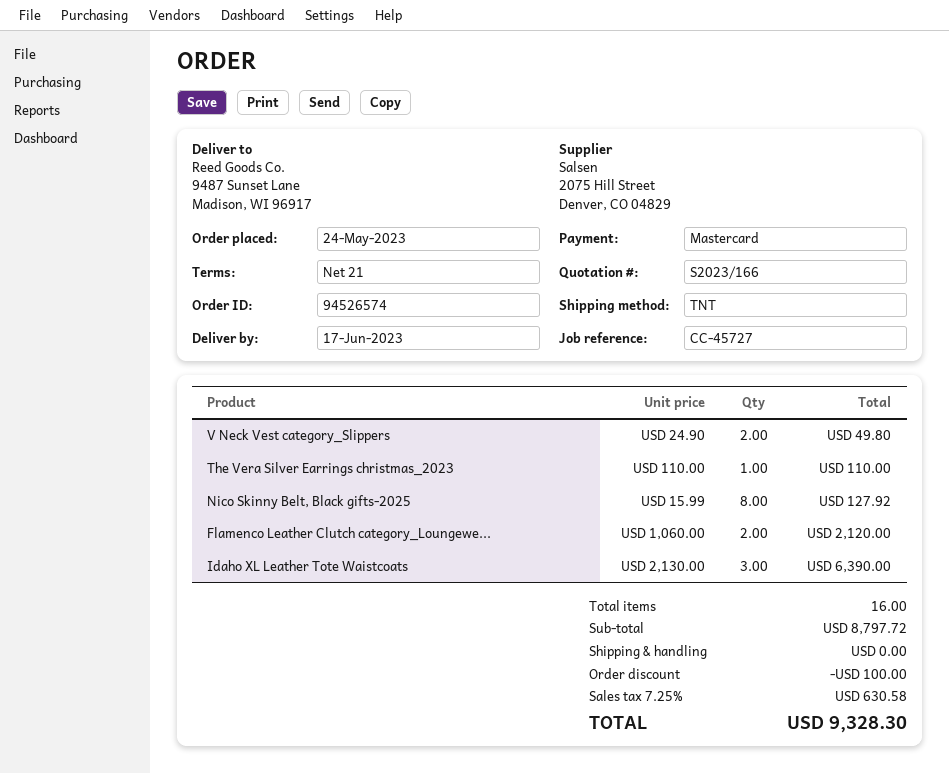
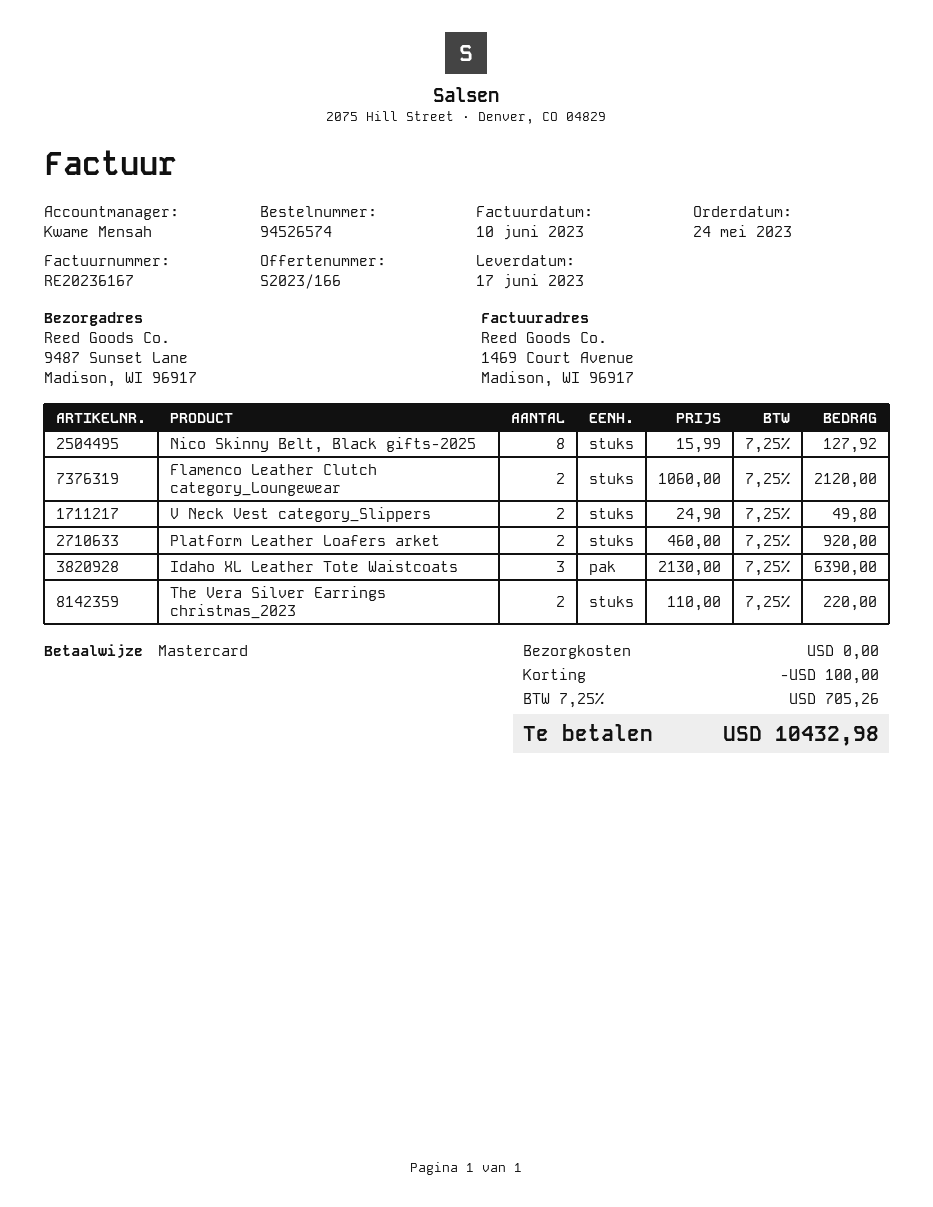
The Vera Silver Earrings christmas_2023: 1 x 110.00 = 110.00 -> 2 x 110.00 = 220.00
Platform Leather Loafers arket: none -> 2 x 460.00 = 920.00
tax: 7.25% = 630.58 -> 7.25% = 705.26
total: 9328.30 -> 10432.98

